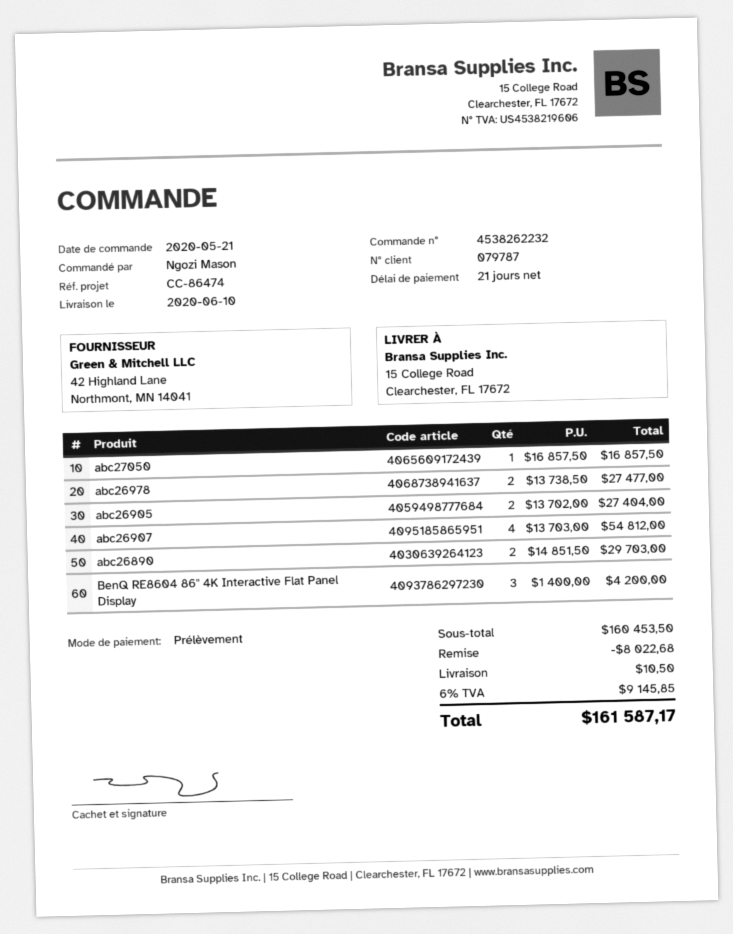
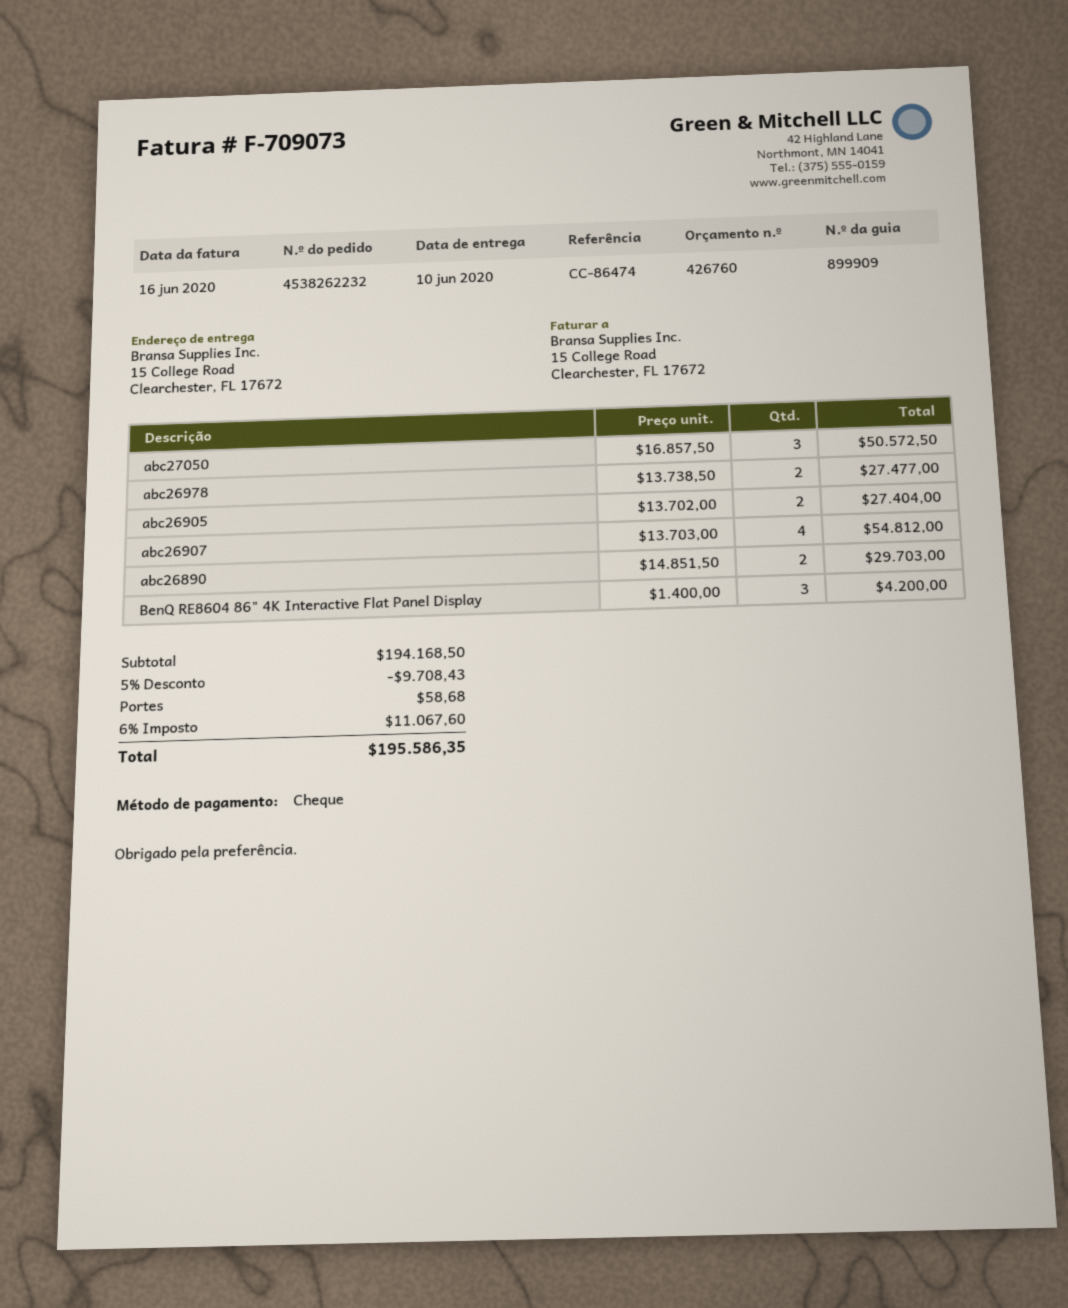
payment method: direct debit -> cheque
abc27050: 1 x 16857.50 = 16857.50 -> 3 x 16857.50 = 50572.50
subtotal: 160453.50 -> 194168.50
discount: 8022.68 -> 9708.43
shipping: 10.50 -> 58.68
tax: 6% = 9145.85 -> 6% = 11067.60
total: 161587.17 -> 195586.35

